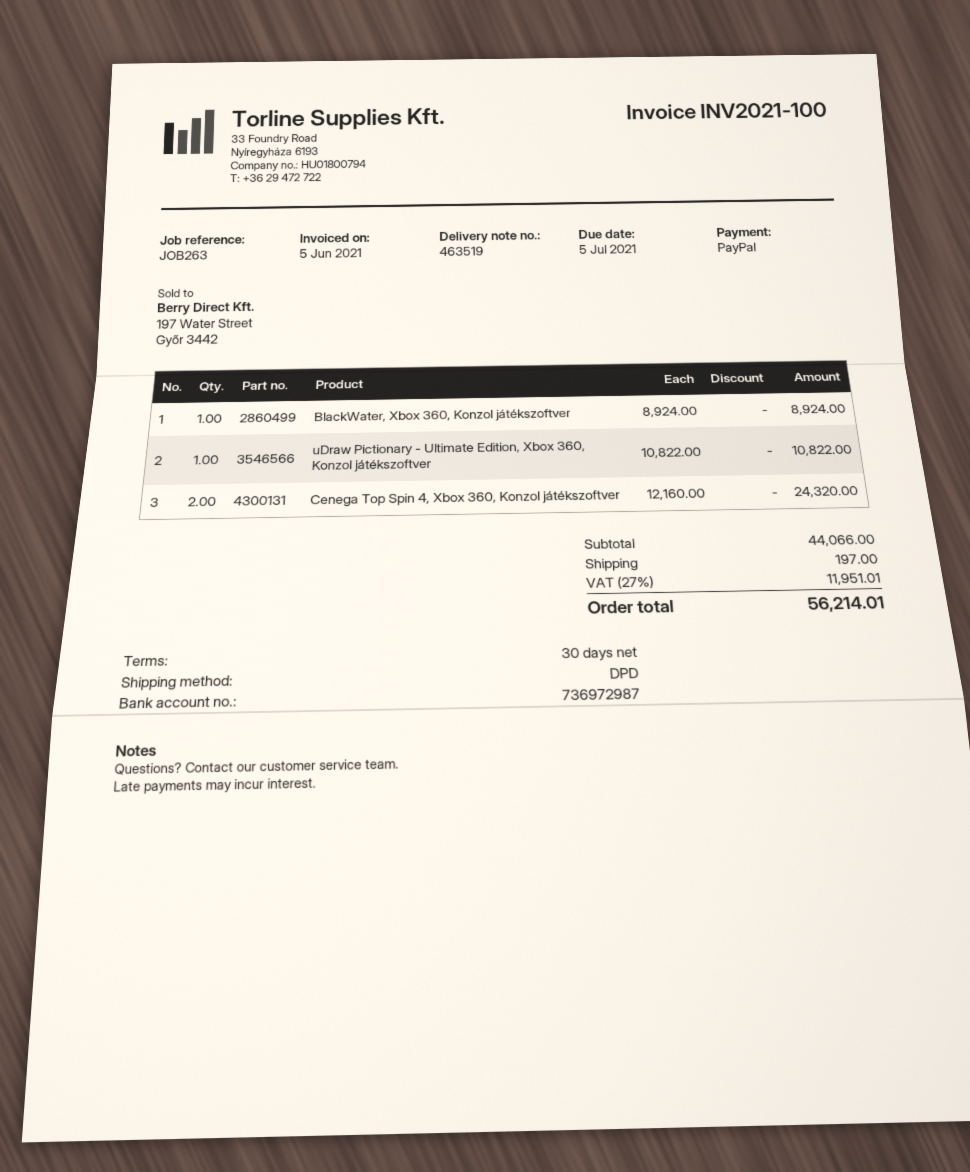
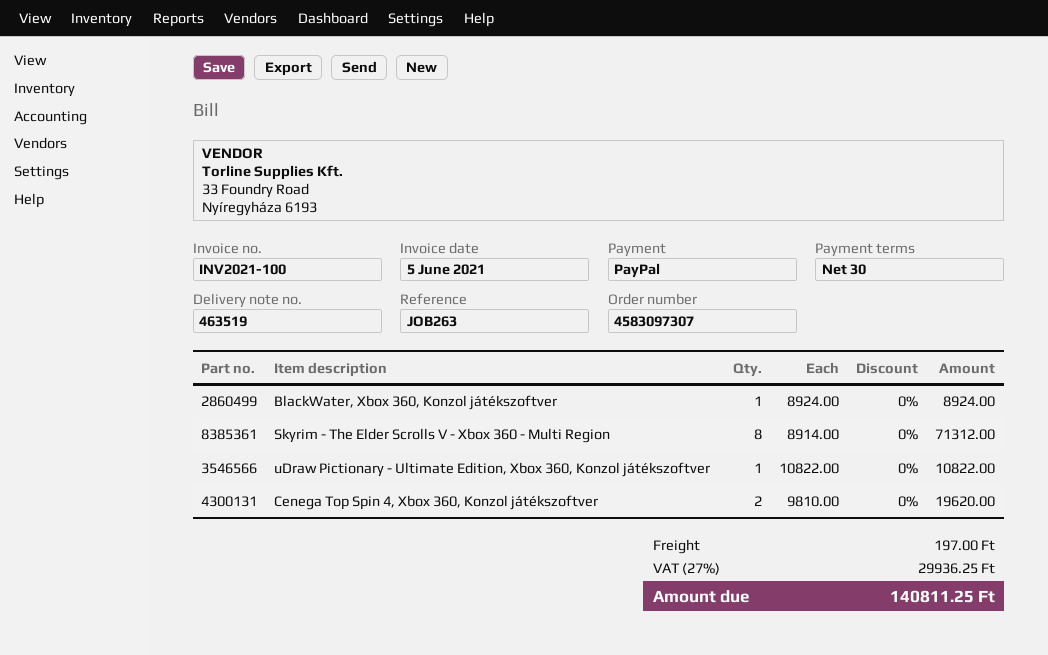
Cenega Top Spin 4, Xbox 360, Konzol játékszoftver: 2 x 12160.00 = 24320.00 -> 2 x 9810.00 = 19620.00
Skyrim - The Elder Scrolls V - Xbox 360 - Multi Region: none -> 8 x 8914.00 = 71312.00
tax: 27% = 11951.01 -> 27% = 29936.25
total: 56214.01 -> 140811.25

